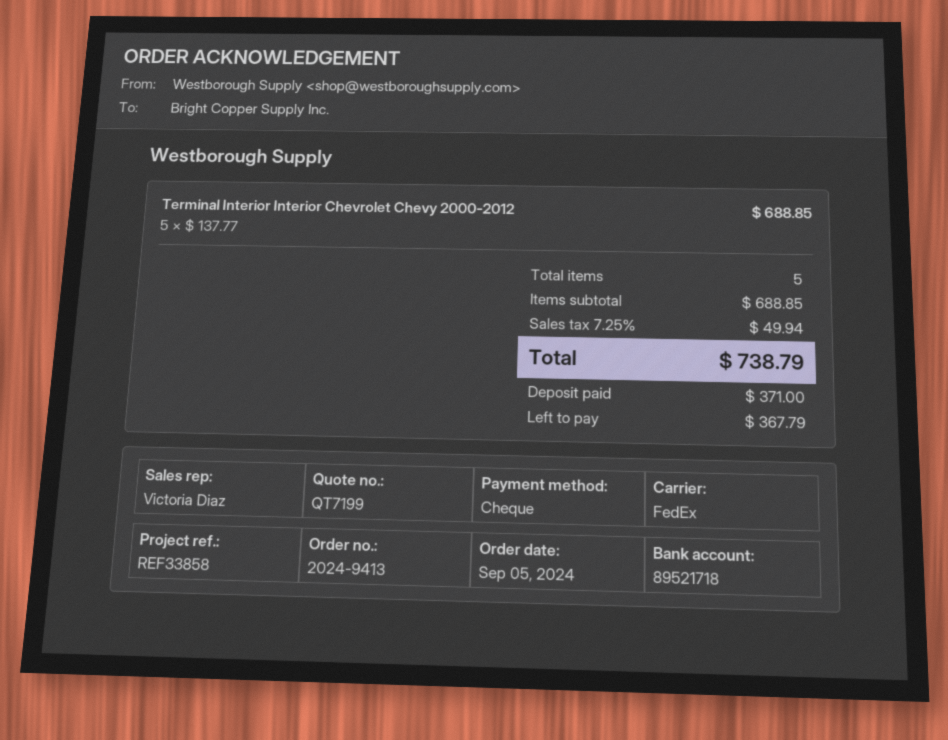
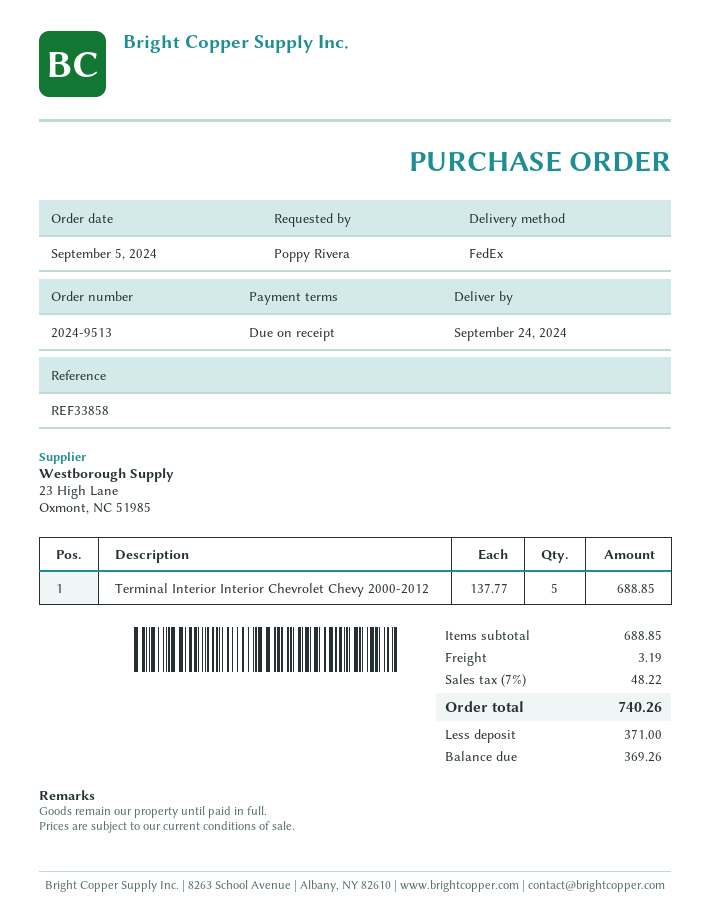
order number: 2024-9413 -> 2024-9513
shipping: none -> 3.19
tax: 7.25% = 49.94 -> 7% = 48.22
total: 738.79 -> 740.26
balance: 367.79 -> 369.26

